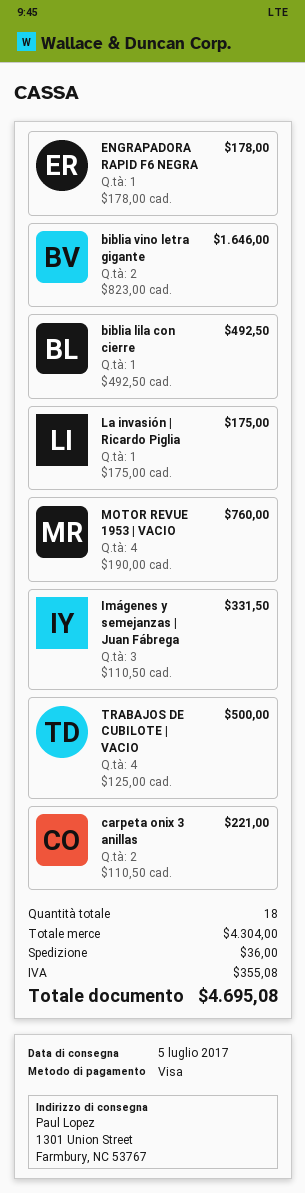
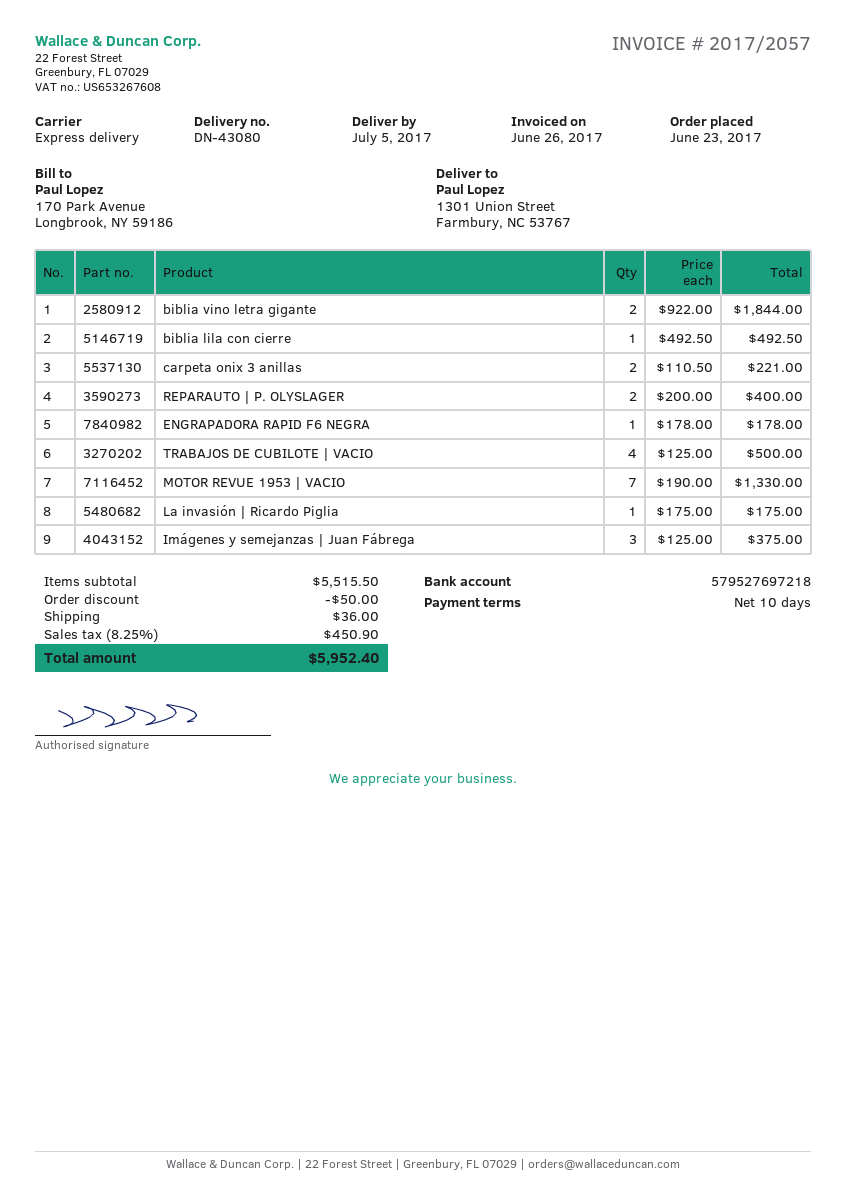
biblia vino letra gigante: 2 x 823.00 = 1646.00 -> 2 x 922.00 = 1844.00
MOTOR REVUE 1953 | VACIO: 4 x 190.00 = 760.00 -> 7 x 190.00 = 1330.00
Imágenes y semejanzas | Juan Fábrega: 3 x 110.50 = 331.50 -> 3 x 125.00 = 375.00
REPARAUTO | P. OLYSLAGER: none -> 2 x 200.00 = 400.00
subtotal: 4304.00 -> 5515.50
discount: none -> 50.00
tax: 355.08 -> 450.90
total: 4695.08 -> 5952.40

